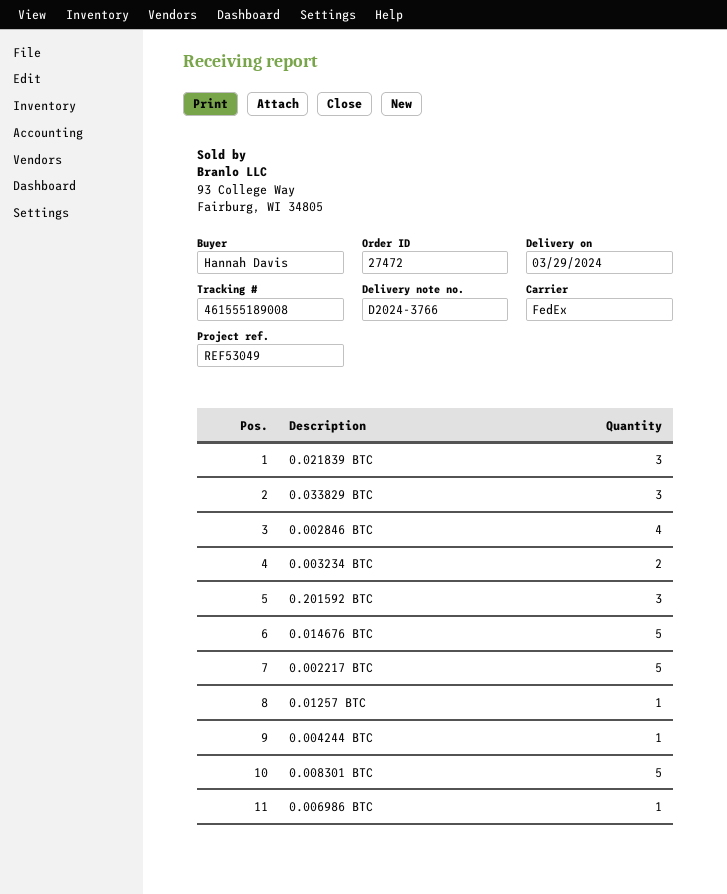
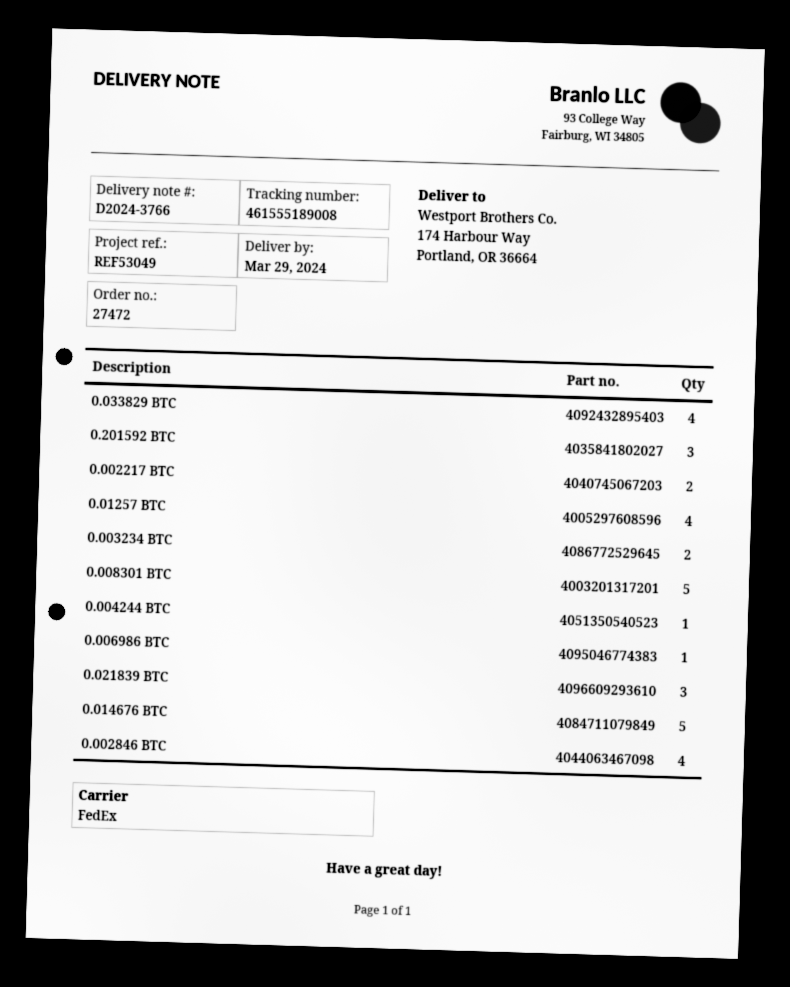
0.033829 BTC: 3 -> 4
0.002217 BTC: 5 -> 2
0.01257 BTC: 1 -> 4

